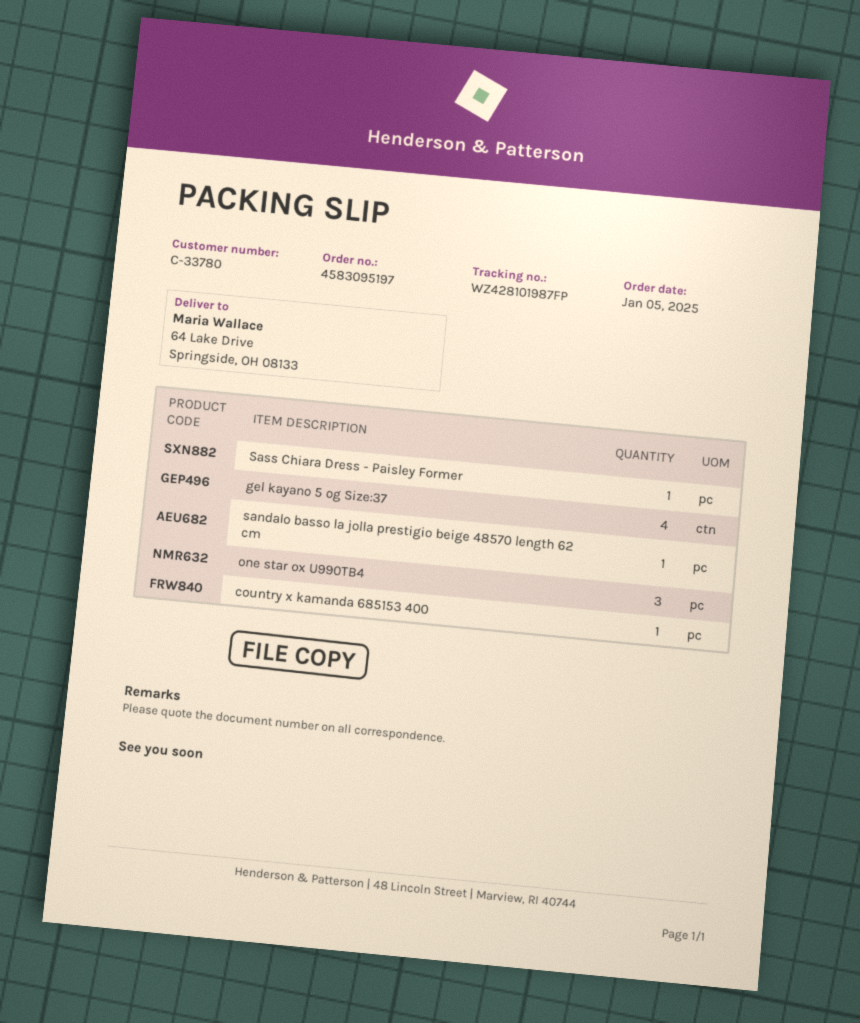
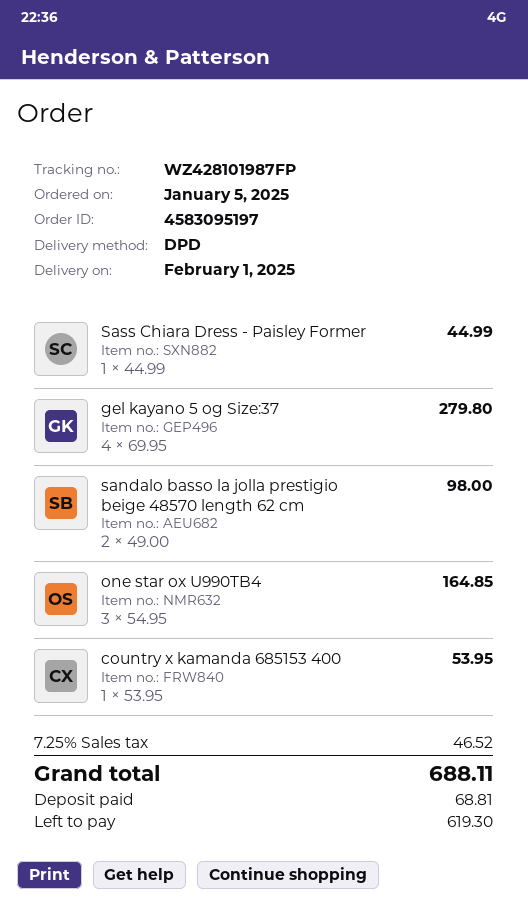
sandalo basso la jolla prestigio beige 48570 length 62 cm: 1 -> 2

